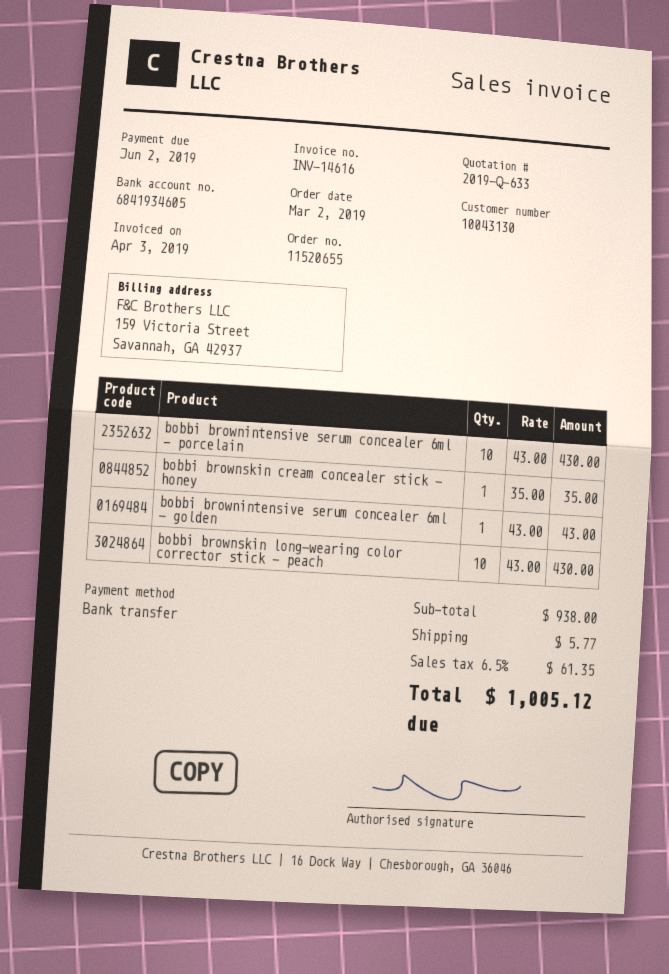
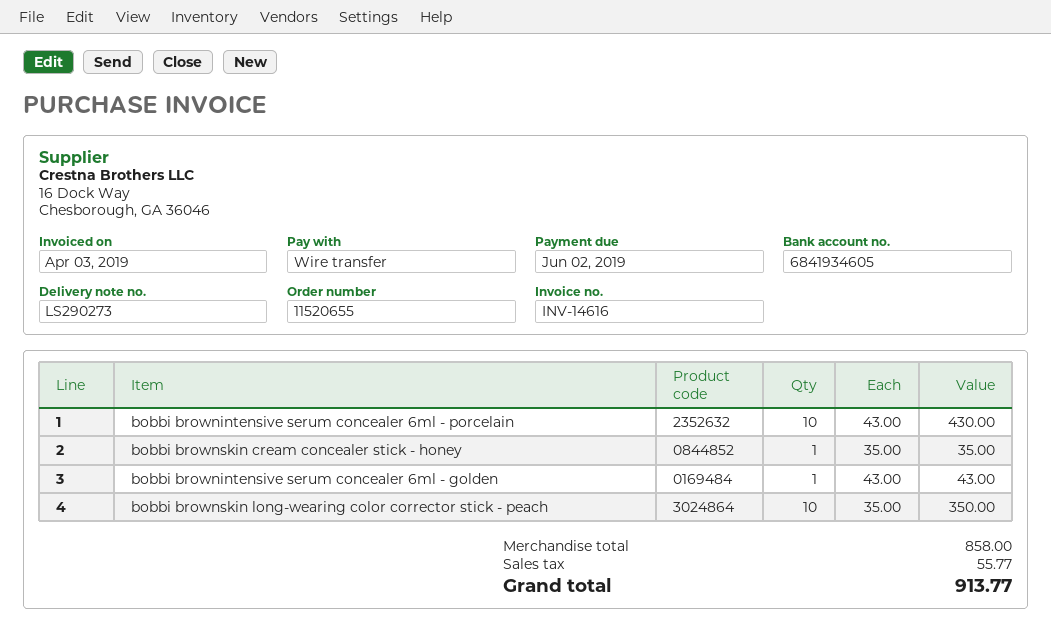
bobbi brownskin long-wearing color corrector stick - peach: 10 x 43.00 = 430.00 -> 10 x 35.00 = 350.00
subtotal: 938.00 -> 858.00
shipping: 5.77 -> none
tax: 61.35 -> 55.77
total: 1005.12 -> 913.77

